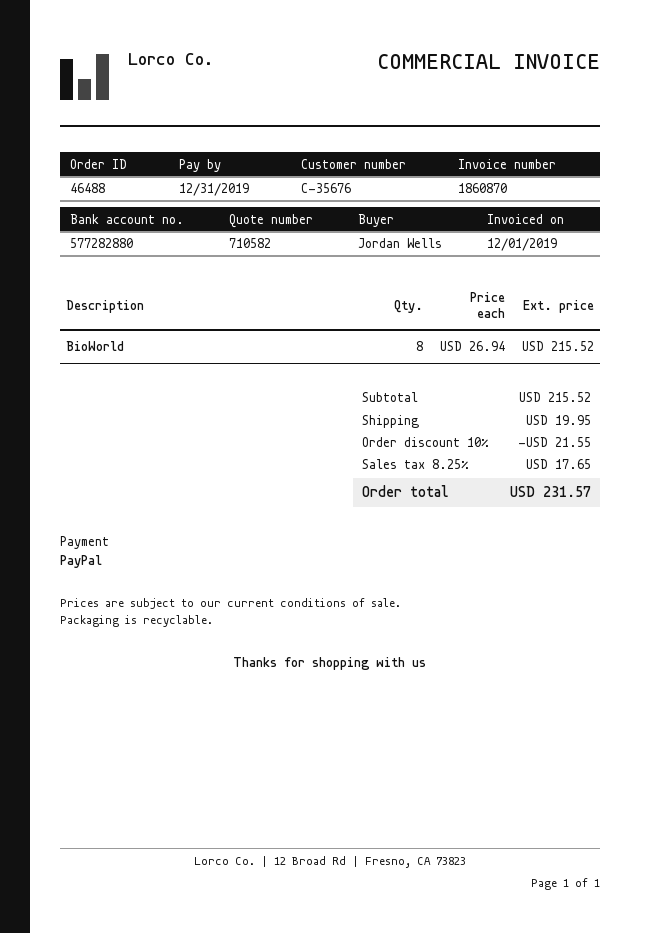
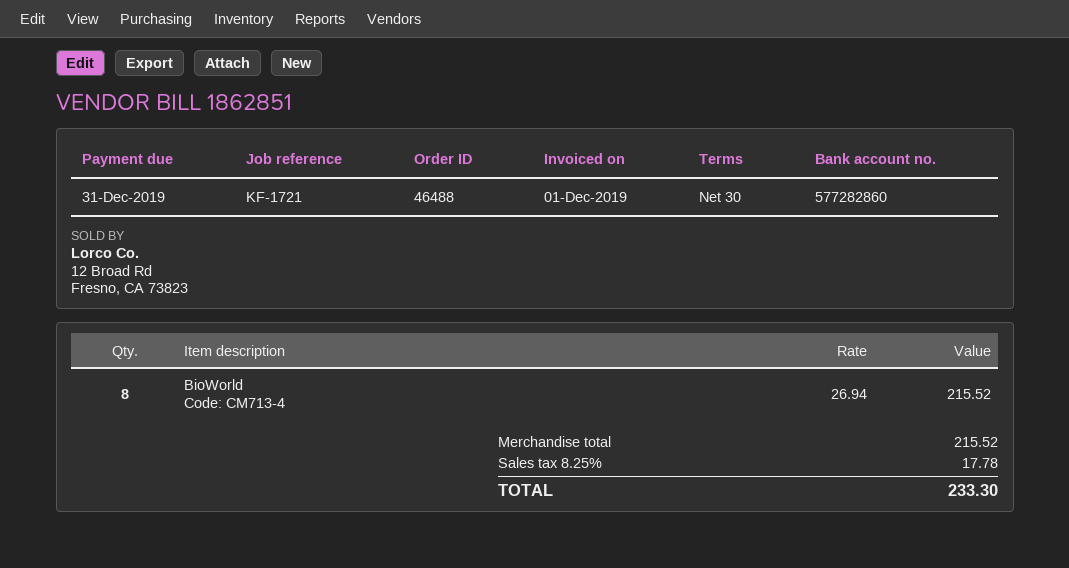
invoice number: 1860870 -> 1862851
bank account: 577282880 -> 577282860
discount: 10% = 21.55 -> none
shipping: 19.95 -> none
tax: 8.25% = 17.65 -> 8.25% = 17.78
total: 231.57 -> 233.30

